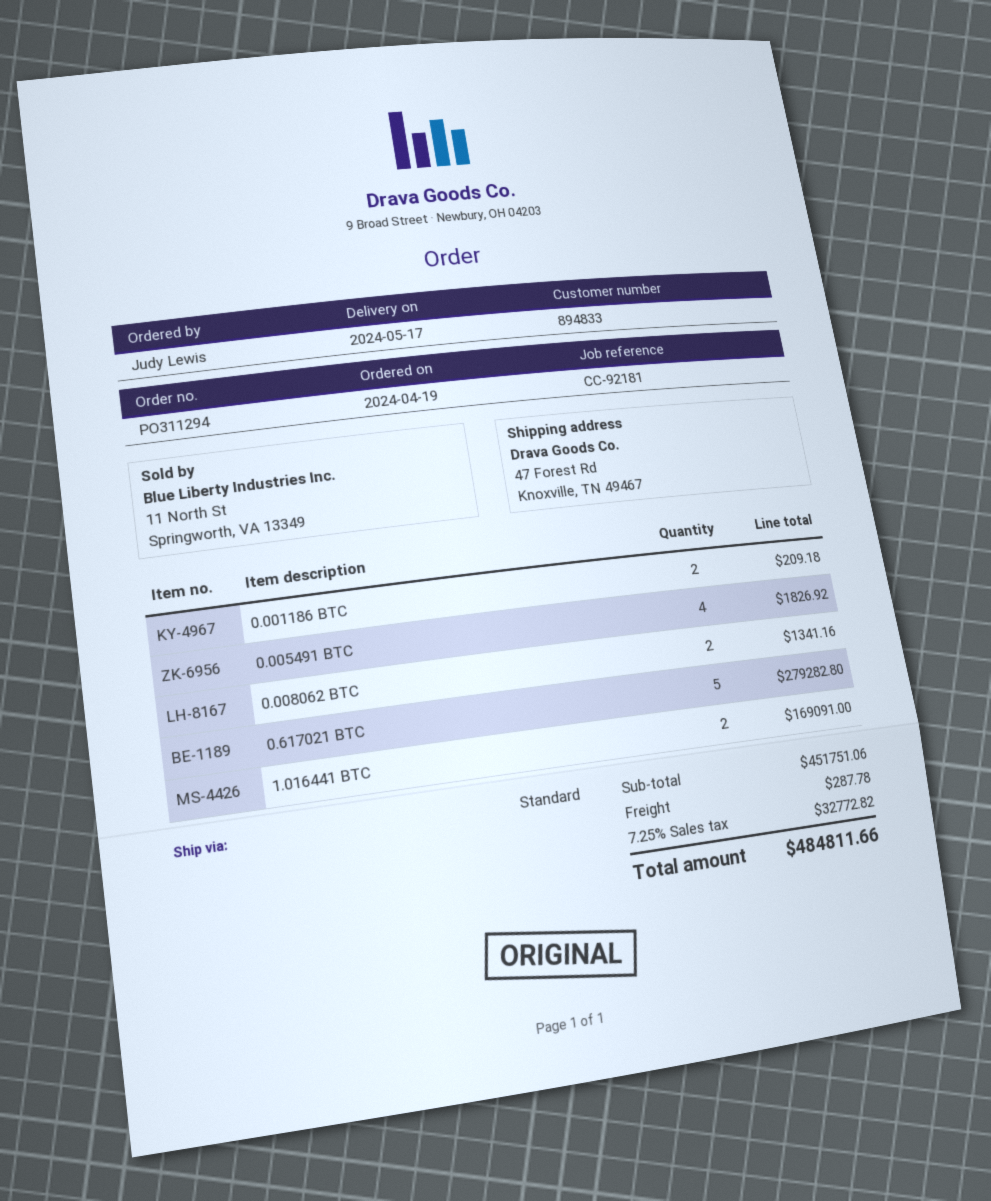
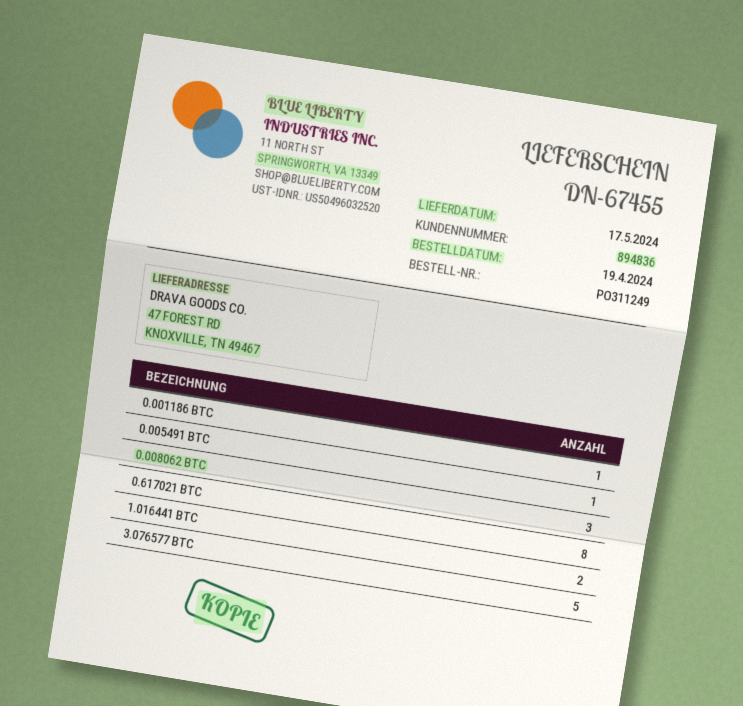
order number: PO311294 -> PO311249
customer number: 894833 -> 894836
0.001186 BTC: 2 -> 1
0.005491 BTC: 4 -> 1
0.008062 BTC: 2 -> 3
0.617021 BTC: 5 -> 8
3.076577 BTC: none -> 5

